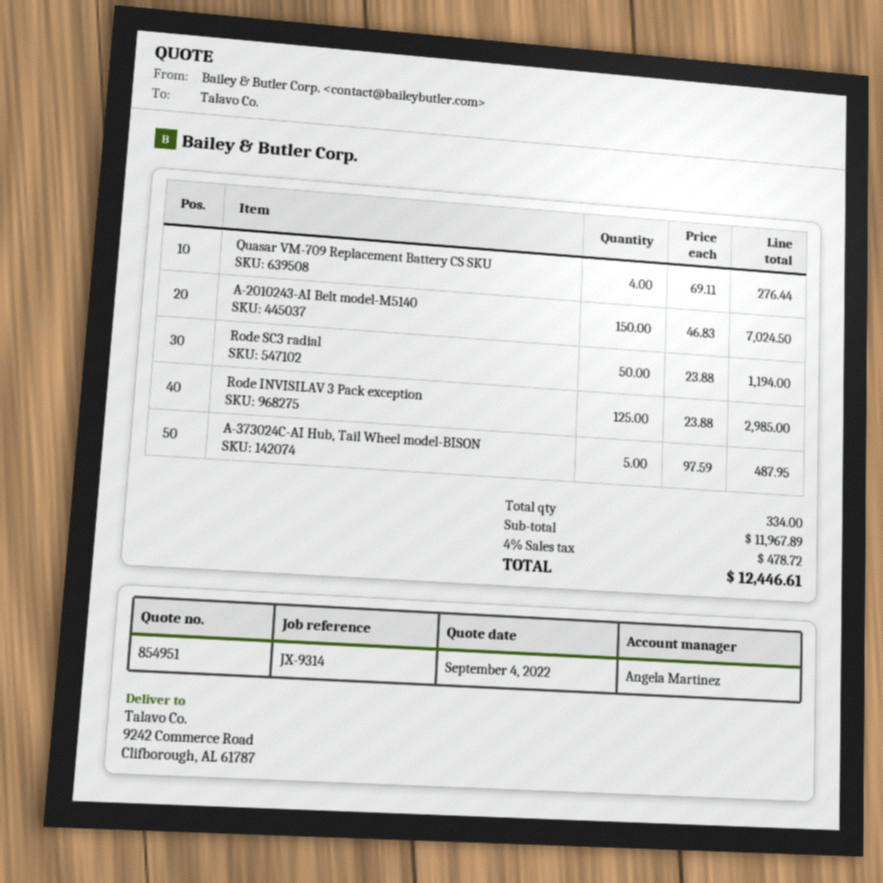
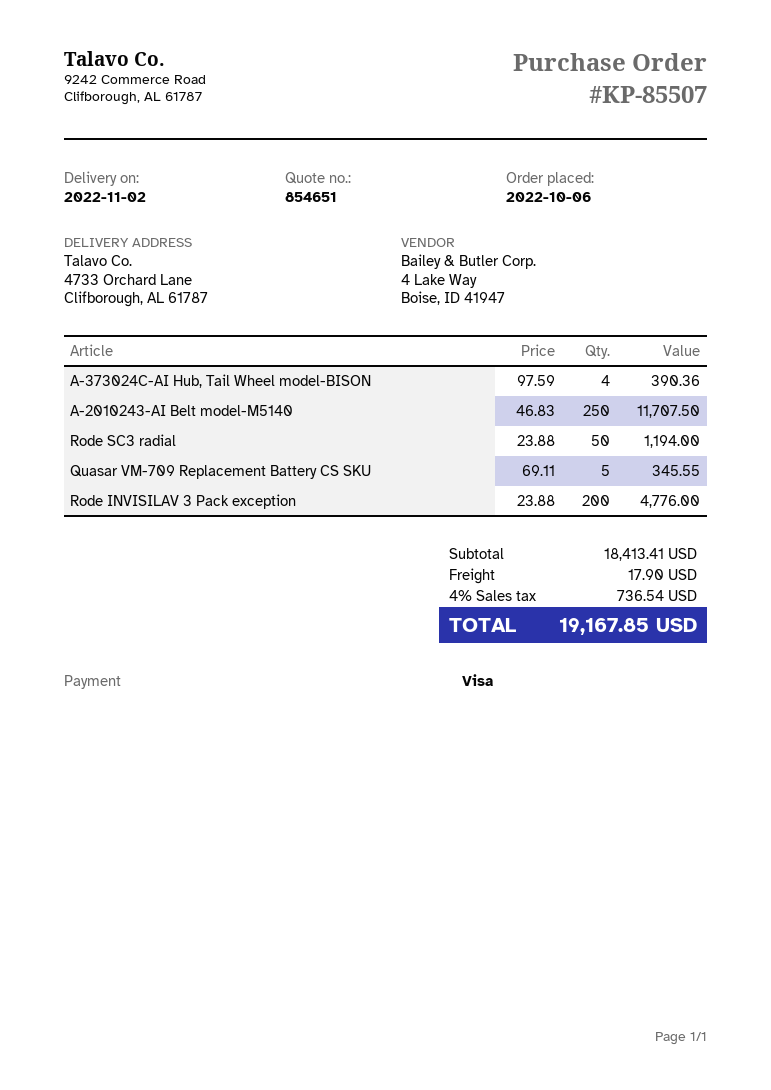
quote number: 854951 -> 854651
ship to: 9242 Commerce Road, Clifborough, AL 61787 -> 4733 Orchard Lane, Clifborough, AL 61787
Quasar VM-709 Replacement Battery CS SKU: 4 x 69.11 = 276.44 -> 5 x 69.11 = 345.55
A-2010243-AI Belt model-M5140: 150 x 46.83 = 7024.50 -> 250 x 46.83 = 11707.50
Rode INVISILAV 3 Pack exception: 125 x 23.88 = 2985.00 -> 200 x 23.88 = 4776.00
A-373024C-AI Hub, Tail Wheel model-BISON: 5 x 97.59 = 487.95 -> 4 x 97.59 = 390.36
subtotal: 11967.89 -> 18413.41
shipping: none -> 17.90
tax: 4% = 478.72 -> 4% = 736.54
total: 12446.61 -> 19167.85

